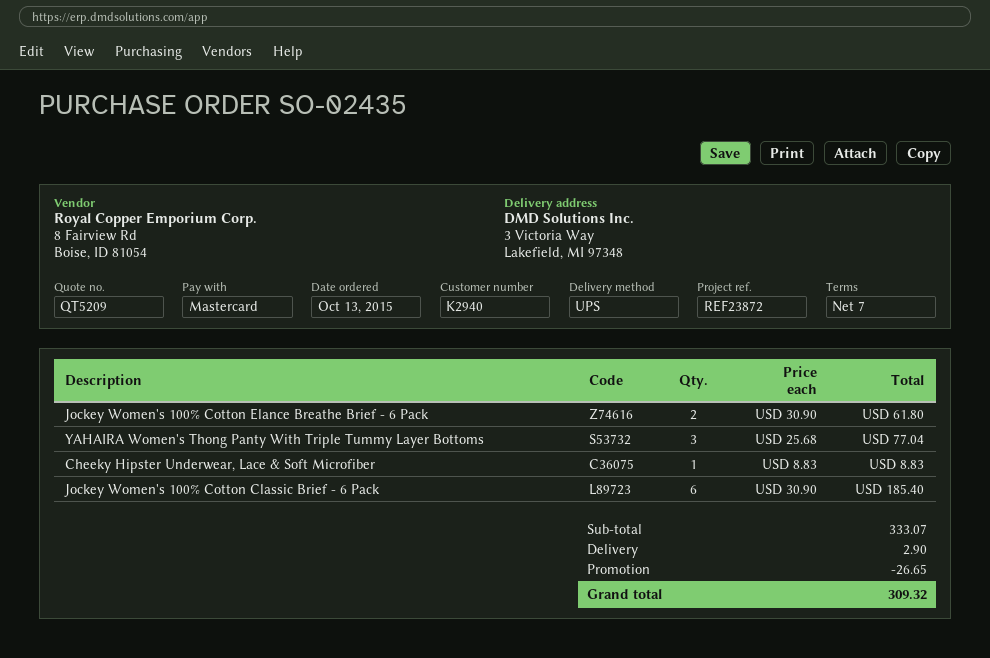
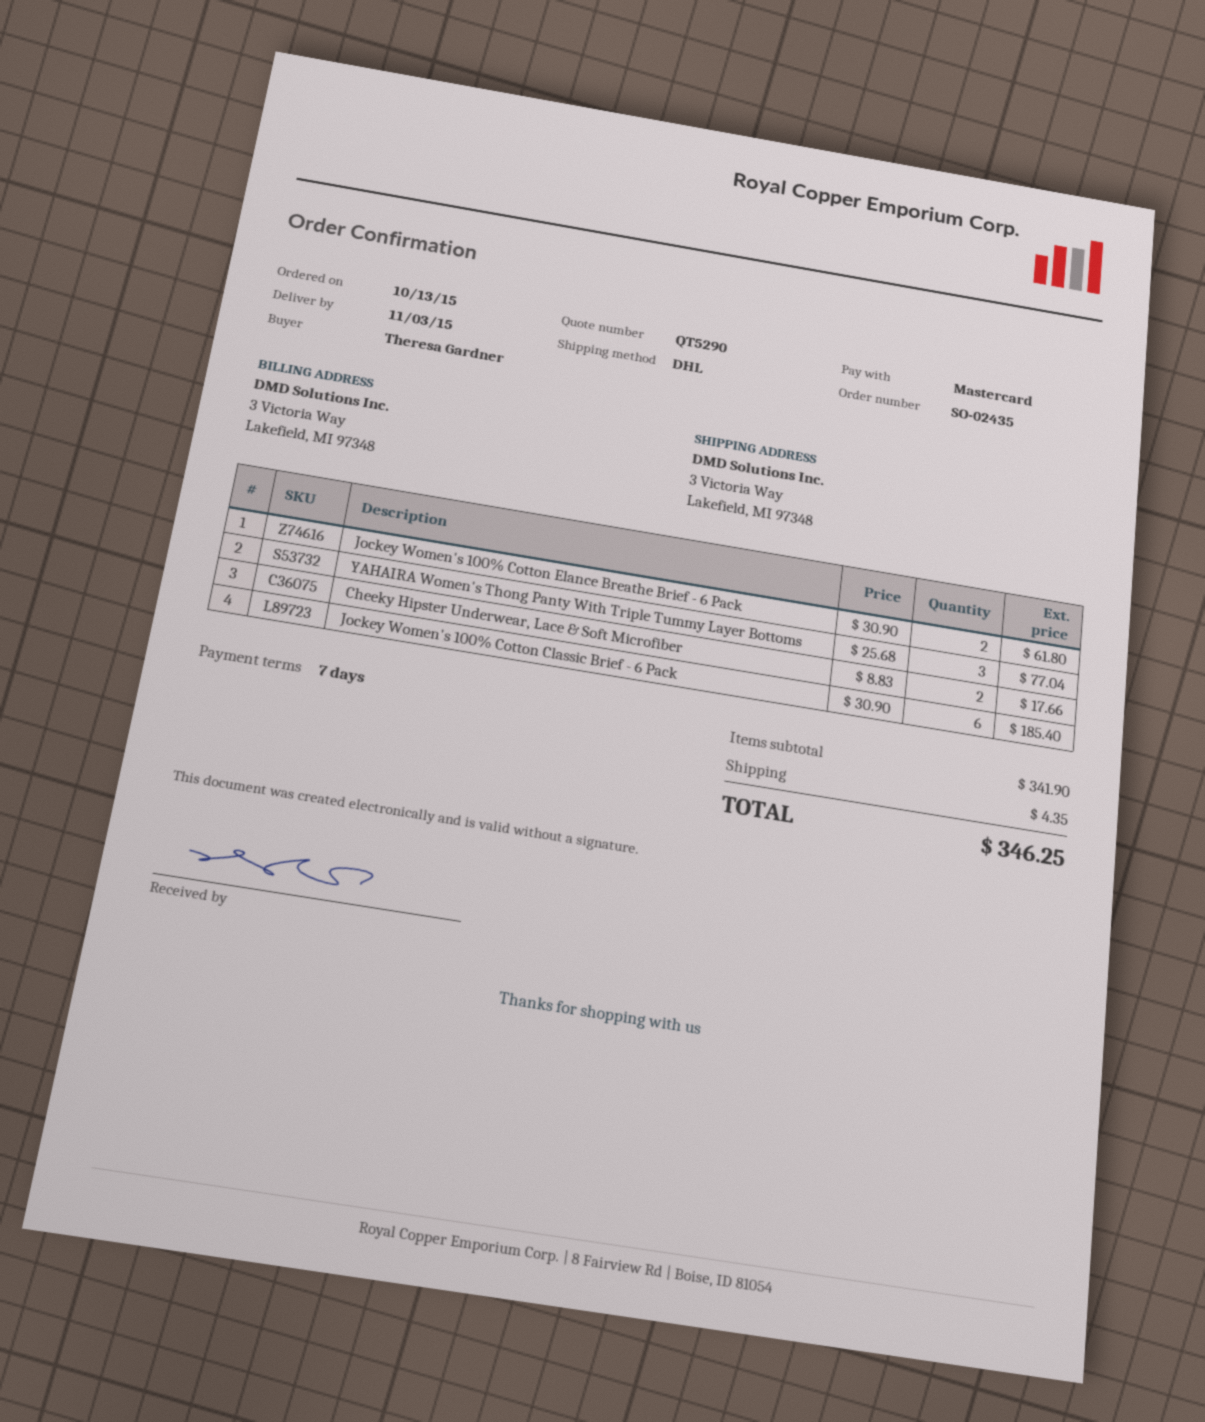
quote number: QT5209 -> QT5290
shipping method: UPS -> DHL
Cheeky Hipster Underwear, Lace & Soft Microfiber: 1 x 8.83 = 8.83 -> 2 x 8.83 = 17.66
subtotal: 333.07 -> 341.90
discount: 26.65 -> none
shipping: 2.90 -> 4.35
total: 309.32 -> 346.25

